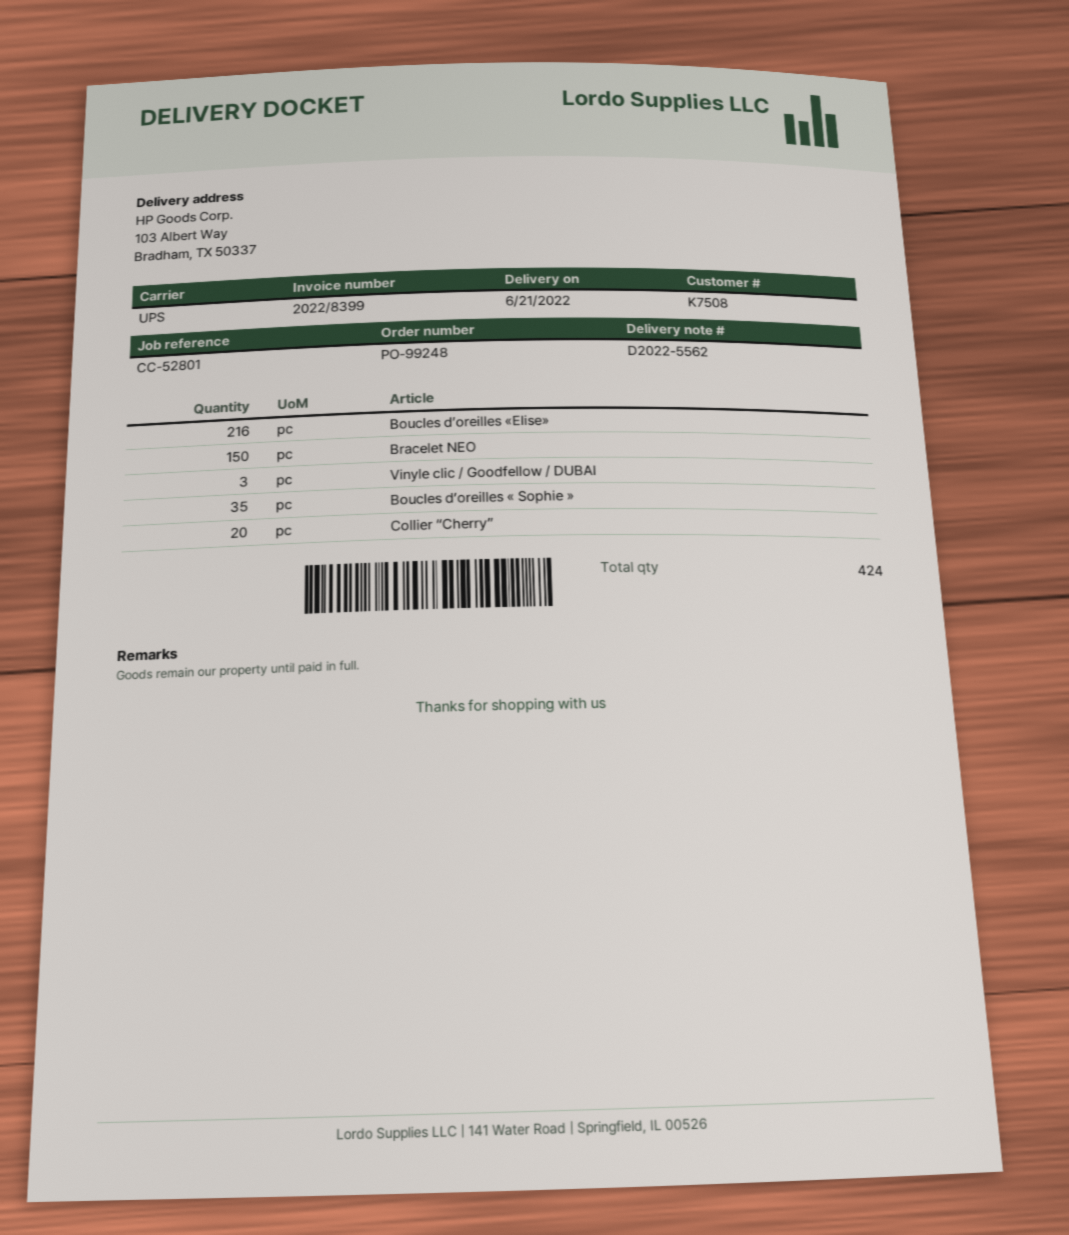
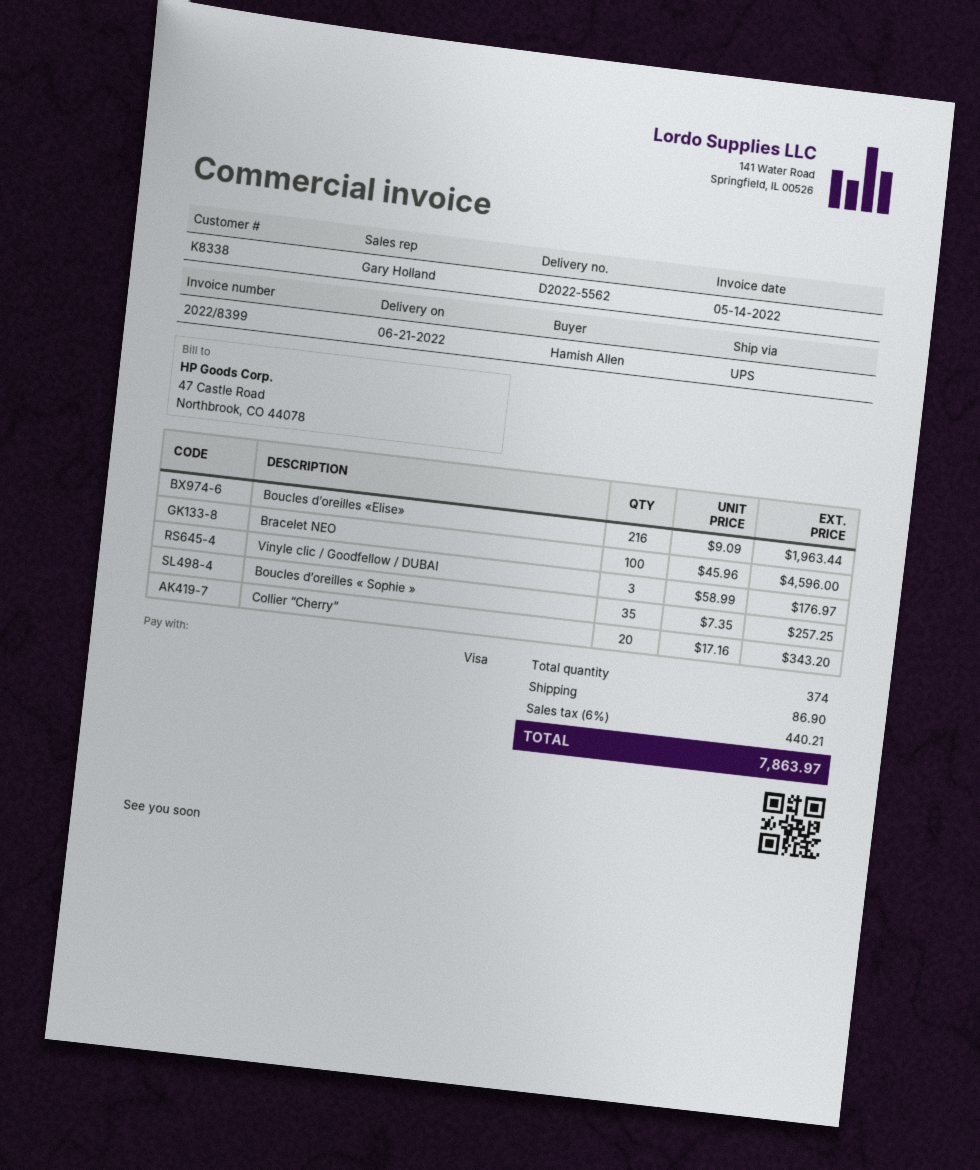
customer number: K7508 -> K8338
Bracelet NEO: 150 -> 100
total quantity: 424 -> 374

